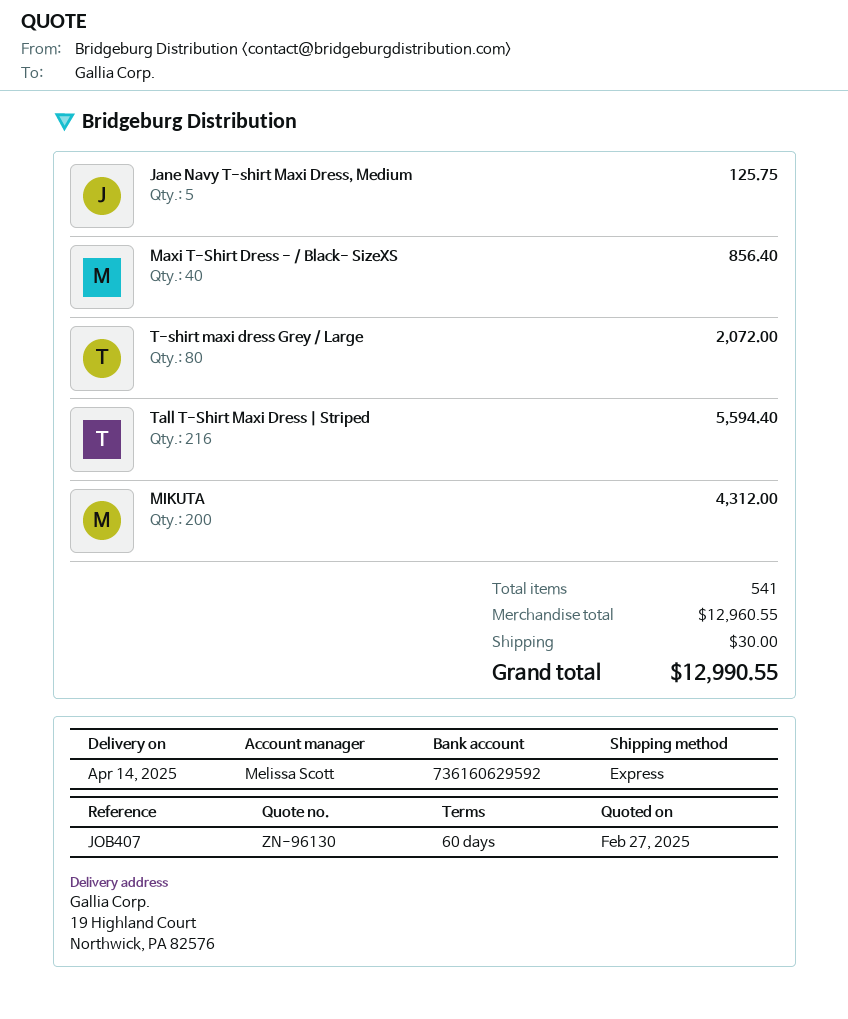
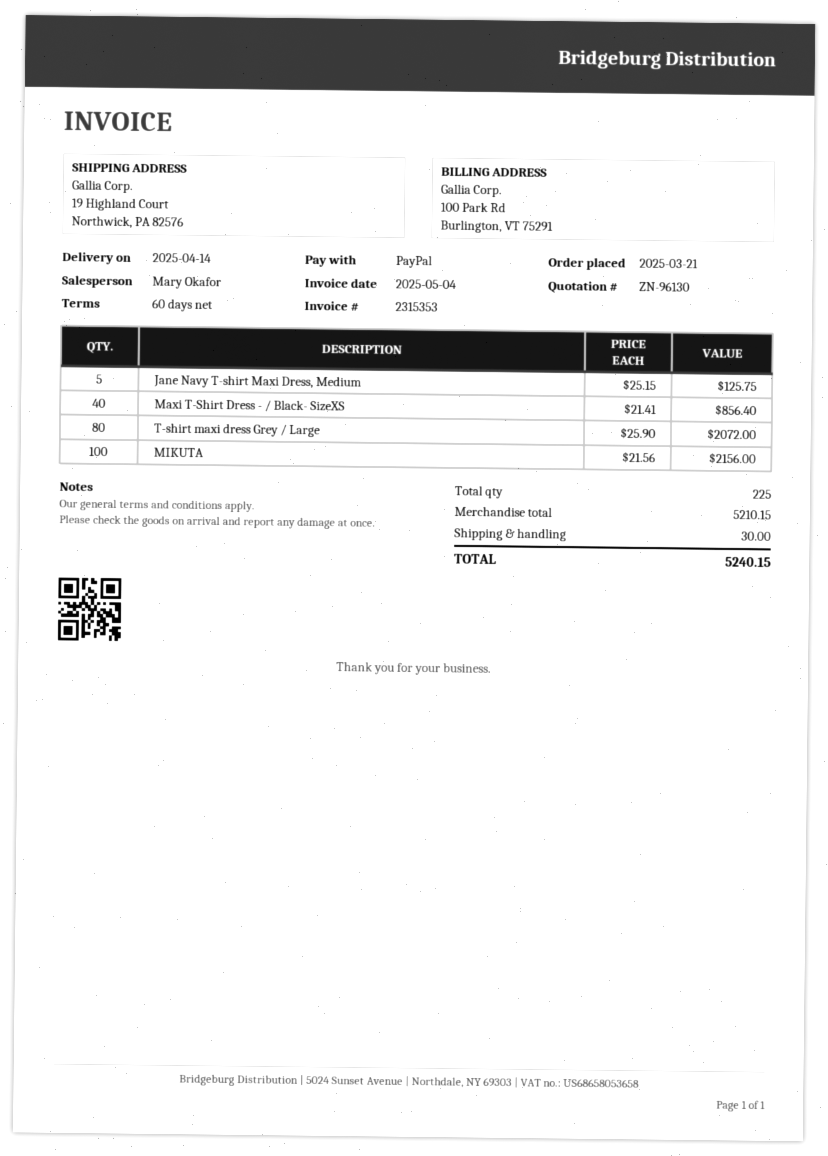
sales rep: Melissa Scott -> Mary Okafor
Tall T-Shirt Maxi Dress | Striped: 216 for 5594.40 -> none
MIKUTA: 200 for 4312.00 -> 100 for 2156.00
total quantity: 541 -> 225
subtotal: 12960.55 -> 5210.15
total: 12990.55 -> 5240.15

